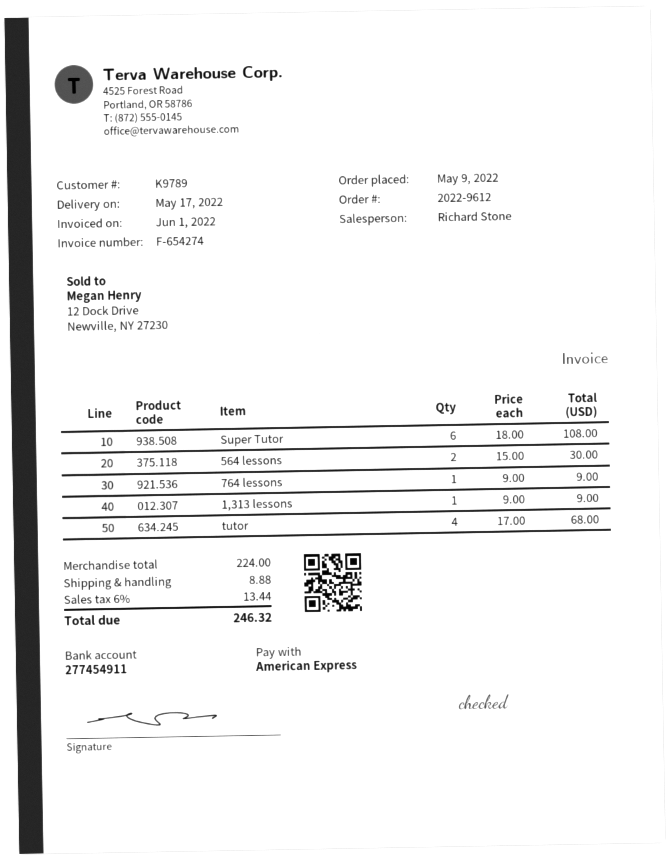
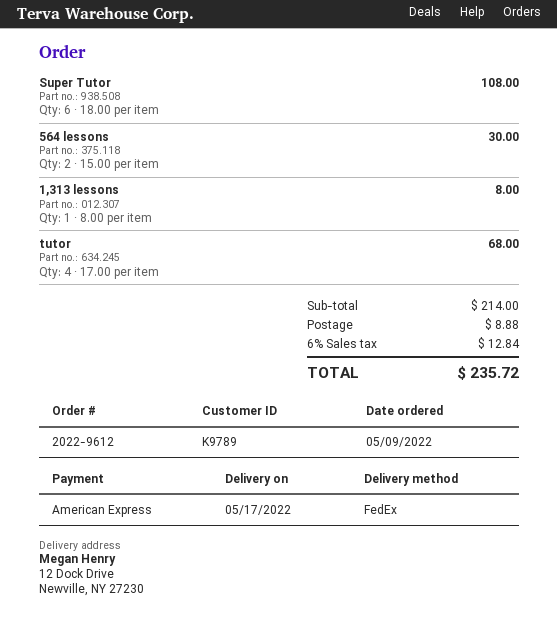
764 lessons: 1 x 9.00 = 9.00 -> none
1,313 lessons: 1 x 9.00 = 9.00 -> 1 x 8.00 = 8.00
subtotal: 224.00 -> 214.00
tax: 6% = 13.44 -> 6% = 12.84
total: 246.32 -> 235.72

